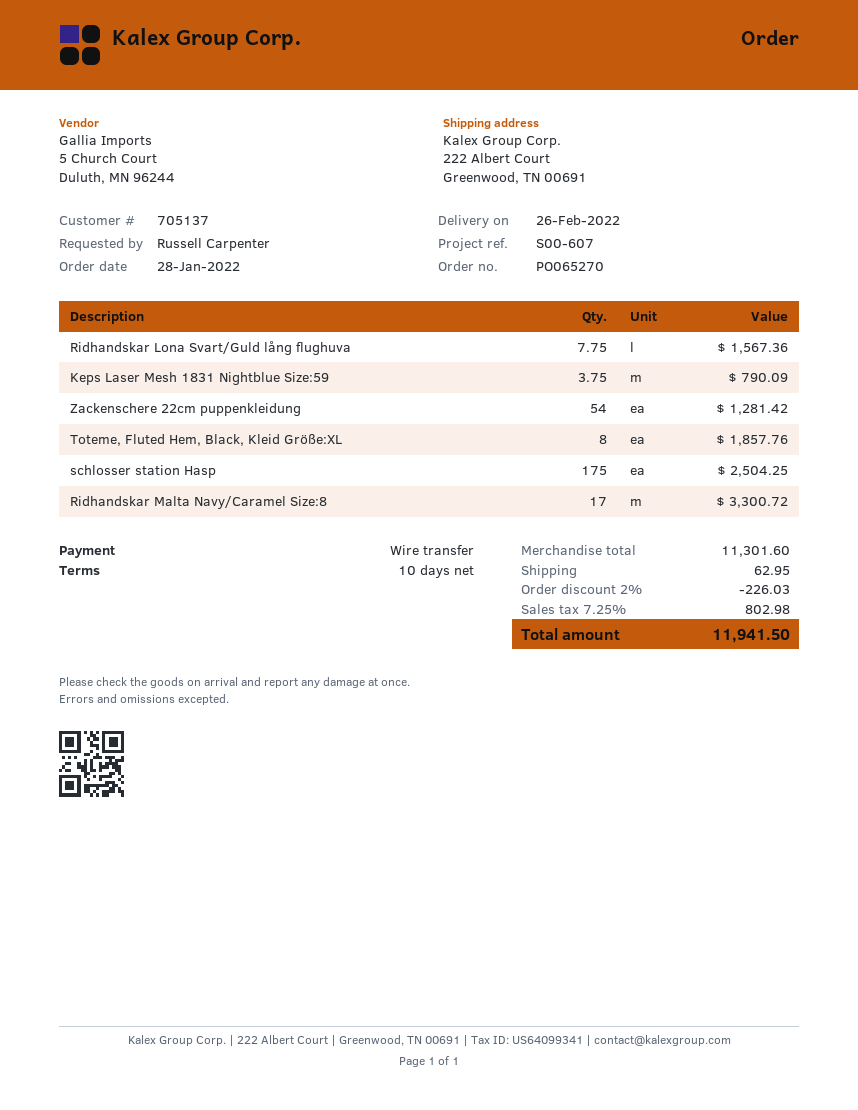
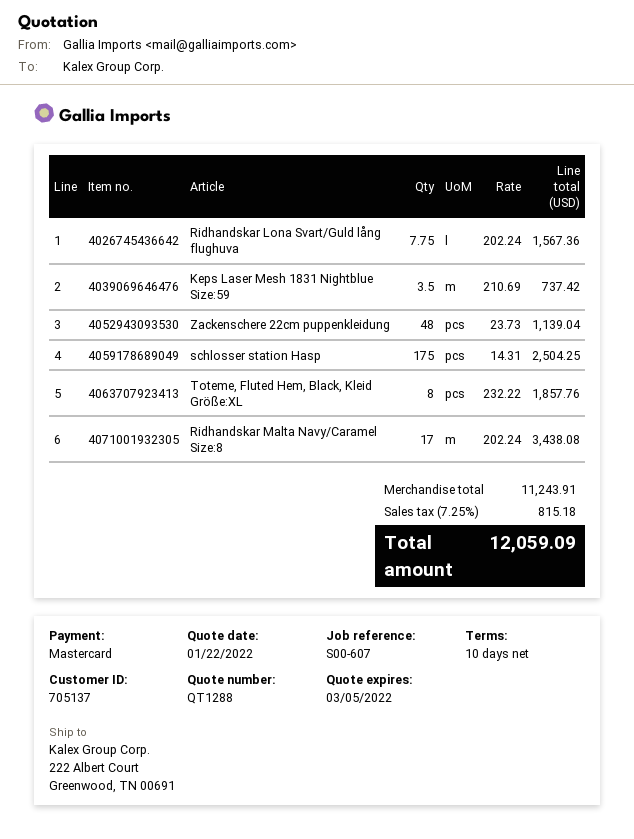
payment method: bank transfer -> Mastercard
Keps Laser Mesh 1831 Nightblue Size:59: 3.75 for 790.09 -> 3.5 for 737.42
Zackenschere 22cm puppenkleidung: 54 for 1281.42 -> 48 for 1139.04
Ridhandskar Malta Navy/Caramel Size:8: 17 for 3300.72 -> 17 for 3438.08
subtotal: 11301.60 -> 11243.91
discount: 2% = 226.03 -> none
shipping: 62.95 -> none
tax: 7.25% = 802.98 -> 7.25% = 815.18
total: 11941.50 -> 12059.09

